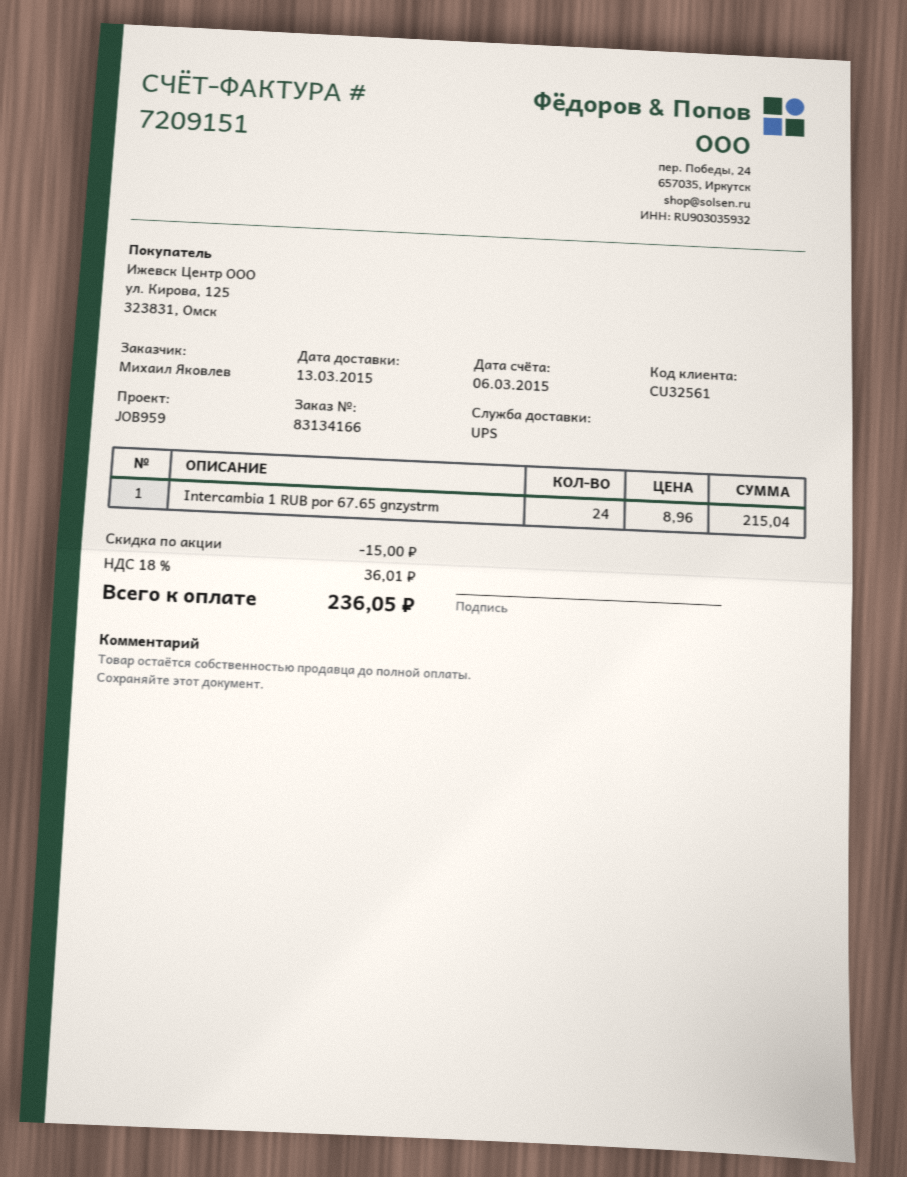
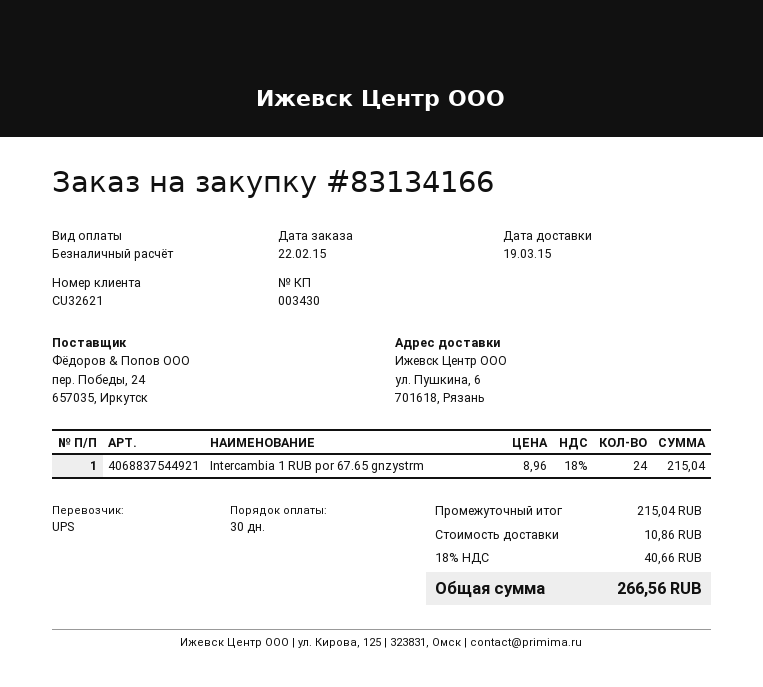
delivery date: 2015-03-13 -> 2015-03-19
customer number: CU32561 -> CU32621
discount: 15.00 -> none
shipping: none -> 10.86
tax: 18% = 36.01 -> 18% = 40.66
total: 236.05 -> 266.56

